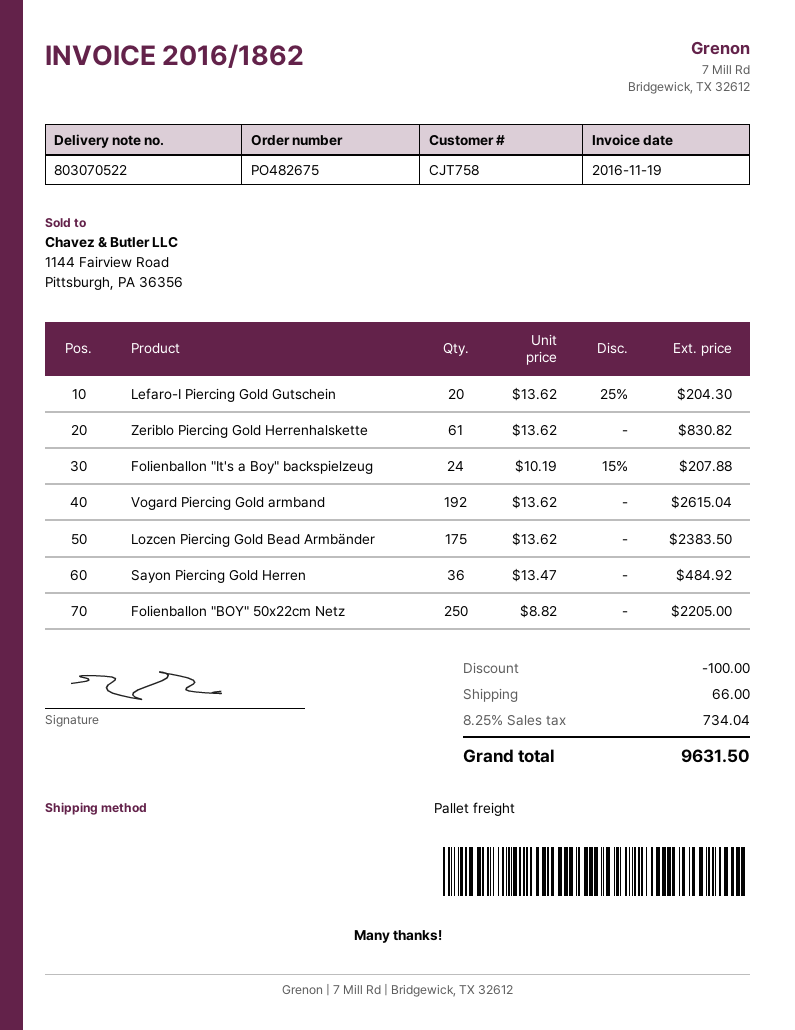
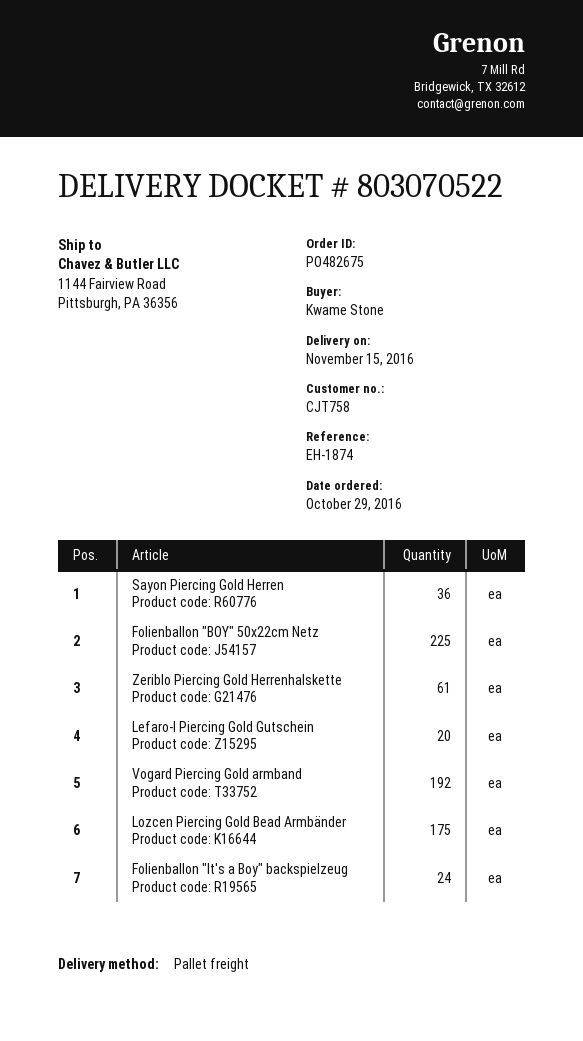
Folienballon "BOY" 50x22cm Netz: 250 -> 225

